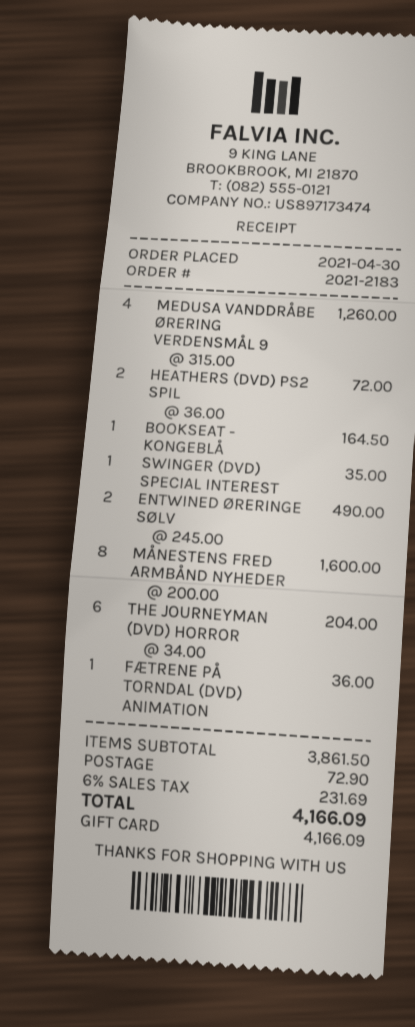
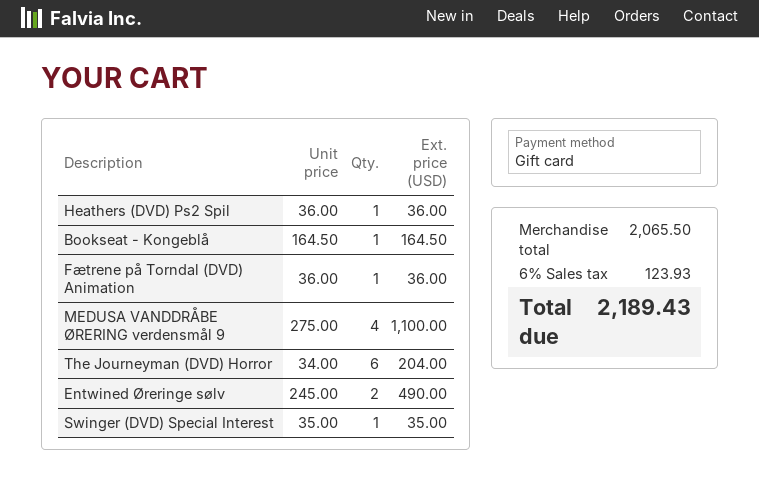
MEDUSA VANDDRÅBE ØRERING VERDENSMÅL 9: 4 x 315.00 = 1260.00 -> 4 x 275.00 = 1100.00
HEATHERS (DVD) PS2 SPIL: 2 x 36.00 = 72.00 -> 1 x 36.00 = 36.00
MÅNESTENS FRED ARMBÅND NYHEDER: 8 x 200.00 = 1600.00 -> none
subtotal: 3861.50 -> 2065.50
shipping: 72.90 -> none
tax: 6% = 231.69 -> 6% = 123.93
total: 4166.09 -> 2189.43

